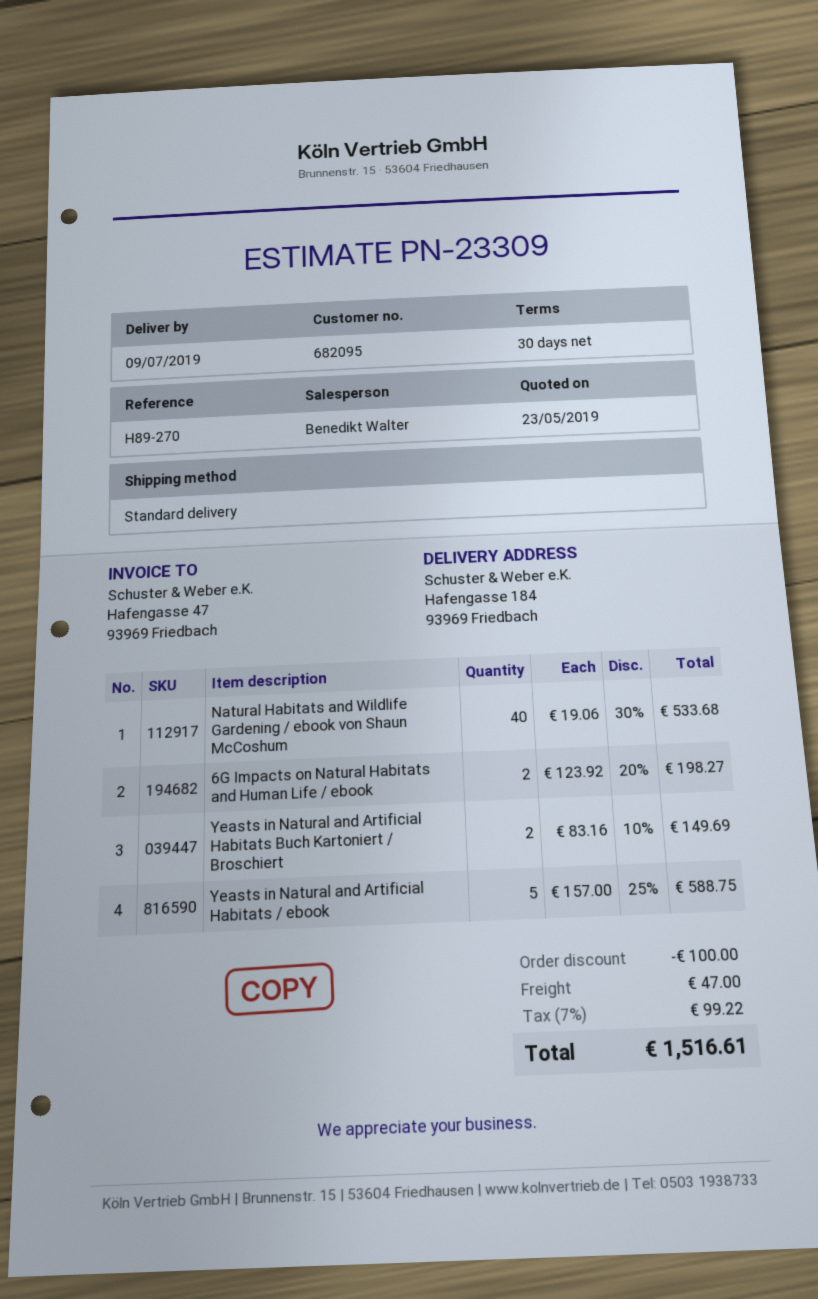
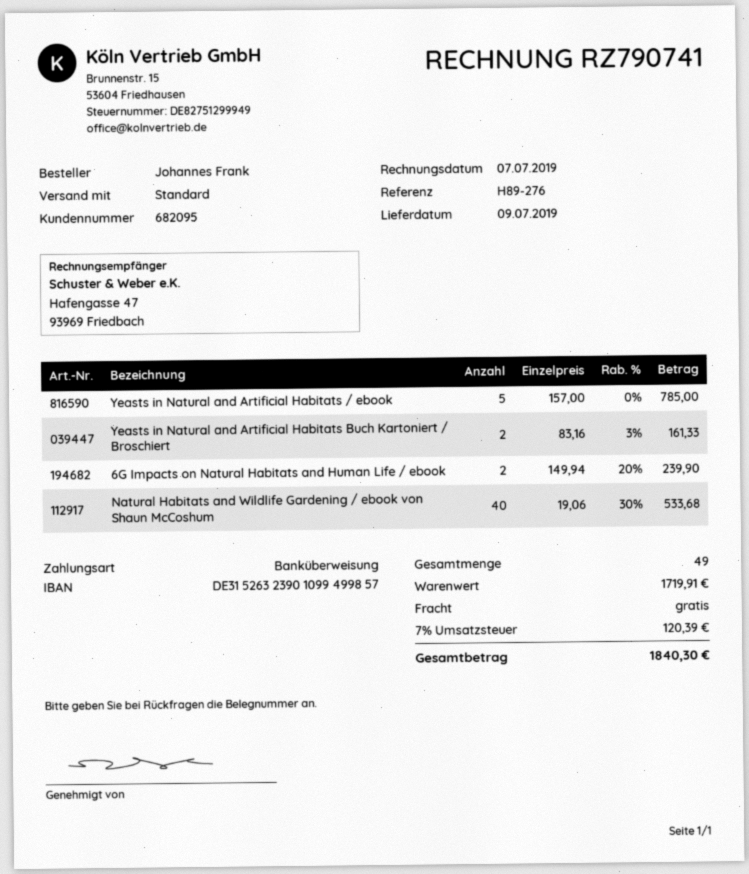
reference: H89-270 -> H89-276
6G Impacts on Natural Habitats and Human Life / ebook: 2 x 123.92 - 20% = 198.27 -> 2 x 149.94 - 20% = 239.90
Yeasts in Natural and Artificial Habitats Buch Kartoniert / Broschiert: 2 x 83.16 - 10% = 149.69 -> 2 x 83.16 - 3% = 161.33
Yeasts in Natural and Artificial Habitats / ebook: 5 x 157.00 - 25% = 588.75 -> 5 x 157.00 = 785.00
discount: 100.00 -> none
shipping: 47.00 -> 0.00
tax: 7% = 99.22 -> 7% = 120.39
total: 1516.61 -> 1840.30

